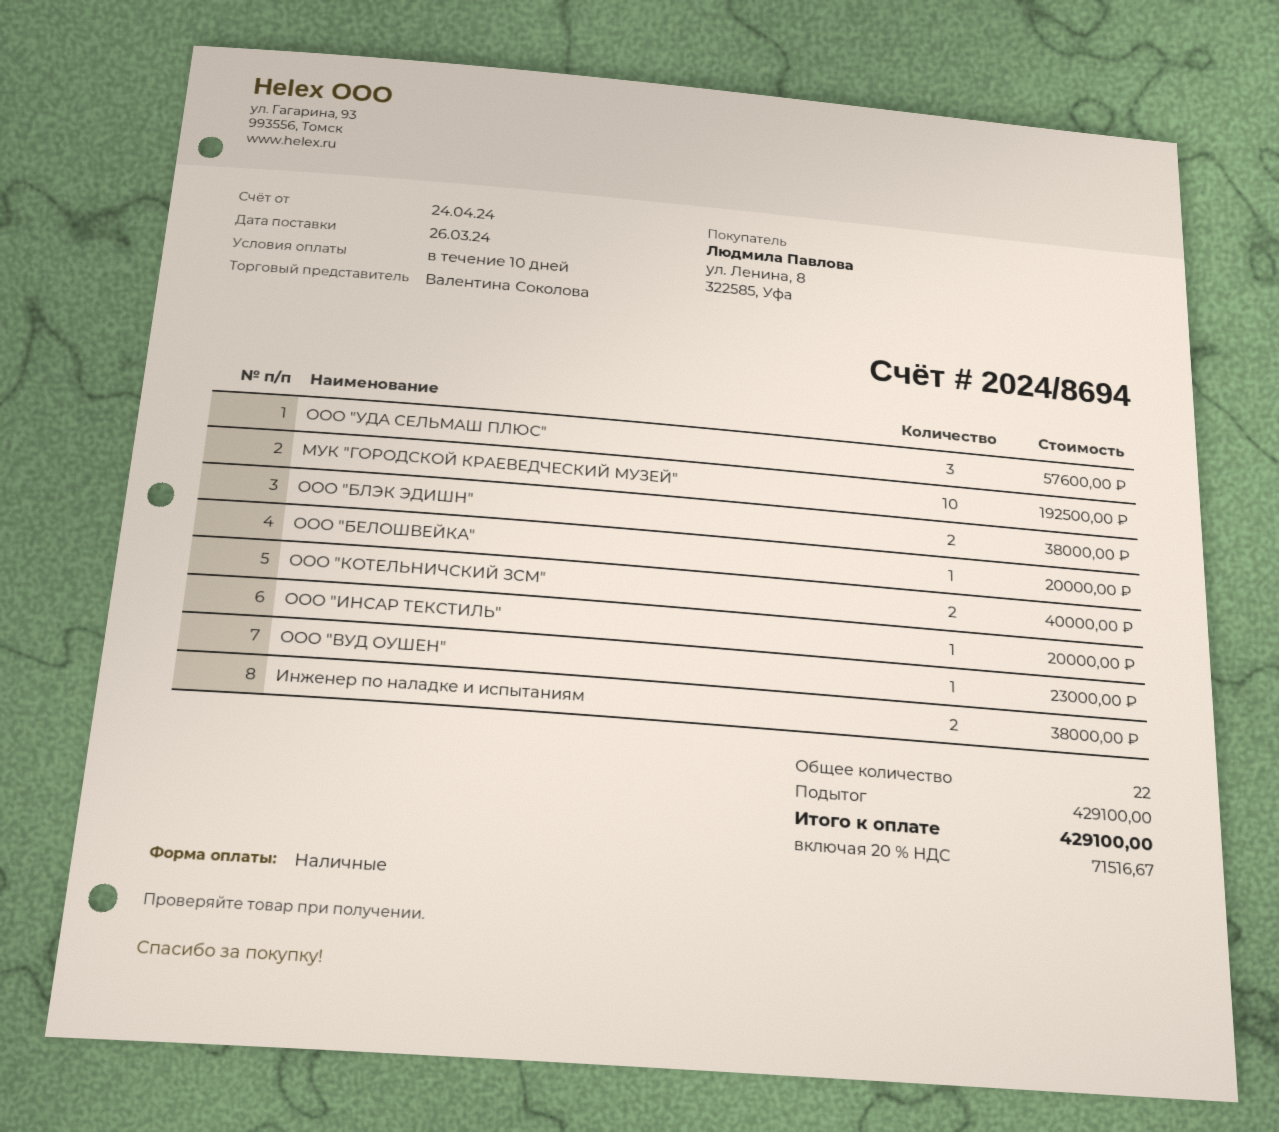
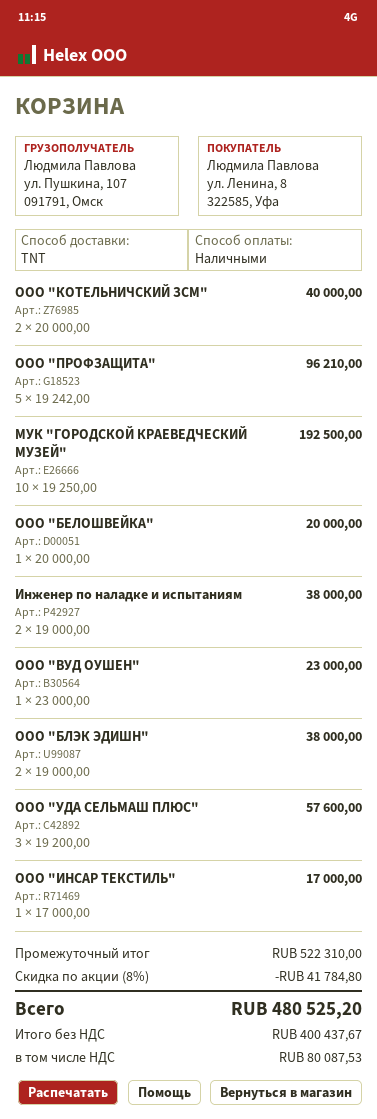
ООО "ИНСАР ТЕКСТИЛЬ": 1 for 20000.00 -> 1 for 17000.00
ООО "ПРОФЗАЩИТА": none -> 5 for 96210.00
subtotal: 429100.00 -> 522310.00
discount: none -> 8% = 41784.80
tax: 71516.67 -> 80087.53
total: 429100.00 -> 480525.20

